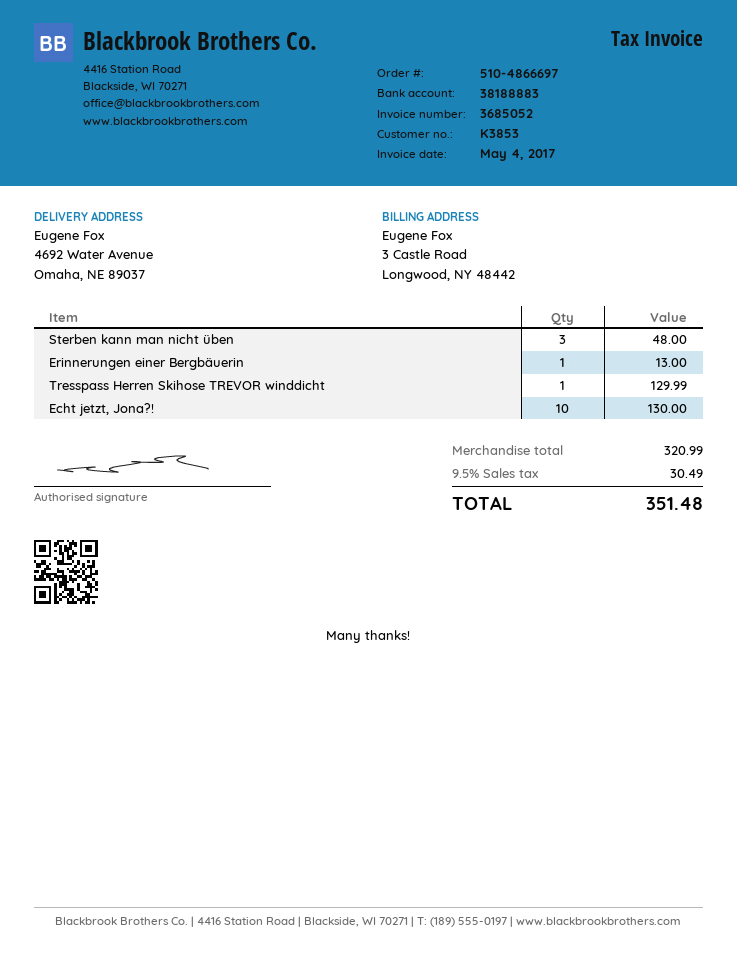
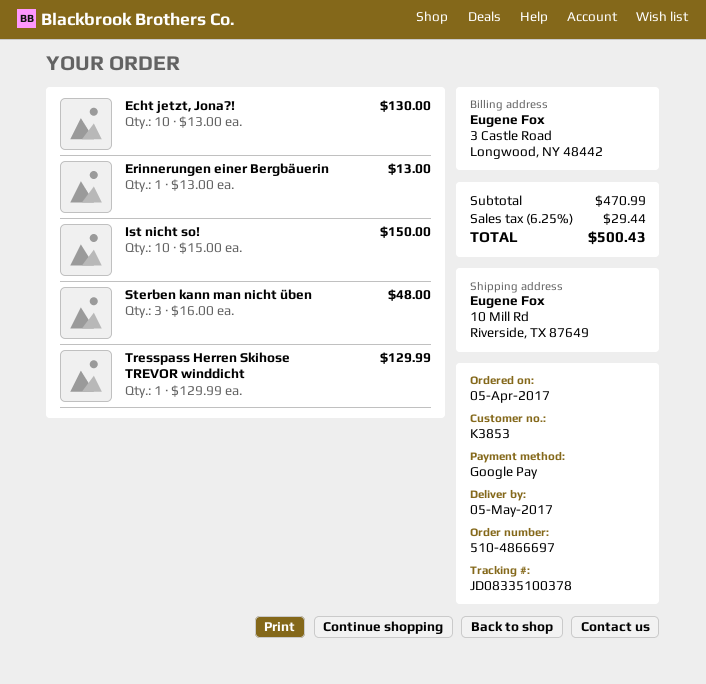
ship to: 4692 Water Avenue, Omaha, NE 89037 -> 10 Mill Rd, Riverside, TX 87649
Ist nicht so!: none -> 10 for 150.00
subtotal: 320.99 -> 470.99
tax: 9.5% = 30.49 -> 6.25% = 29.44
total: 351.48 -> 500.43

